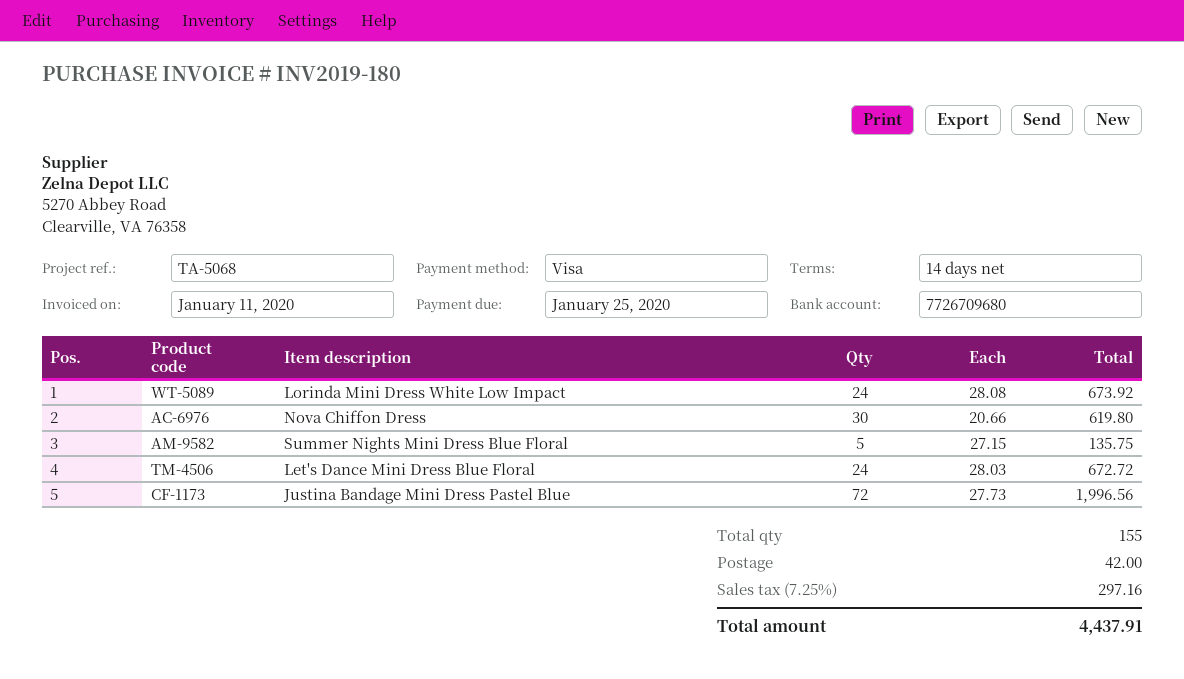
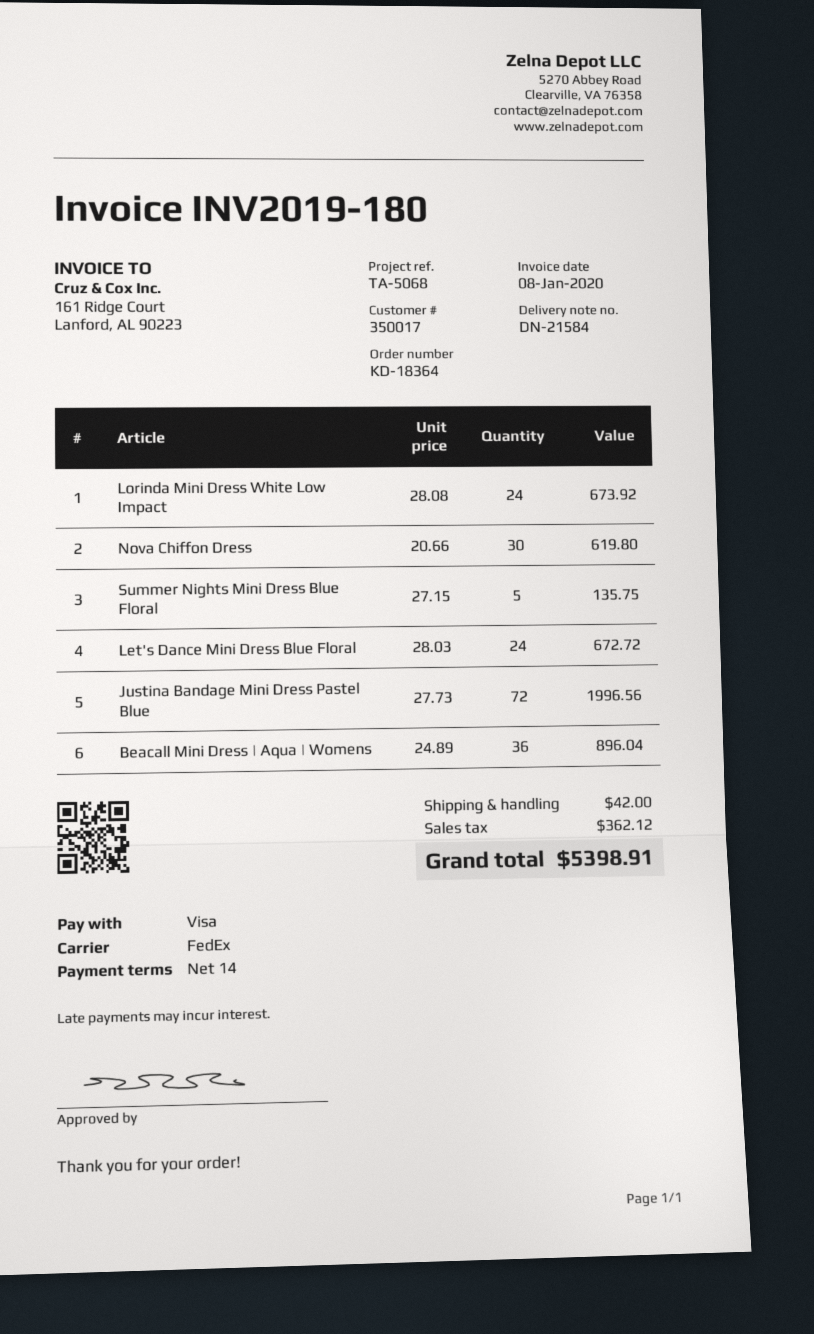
invoice date: 2020-01-11 -> 2020-01-08
Beacall Mini Dress | Aqua | Womens: none -> 36 x 24.89 = 896.04
tax: 297.16 -> 362.12
total: 4437.91 -> 5398.91

